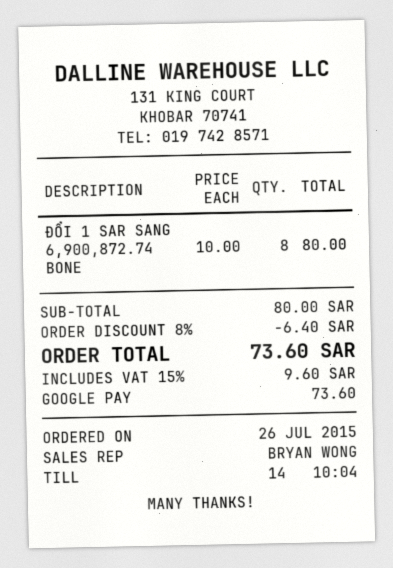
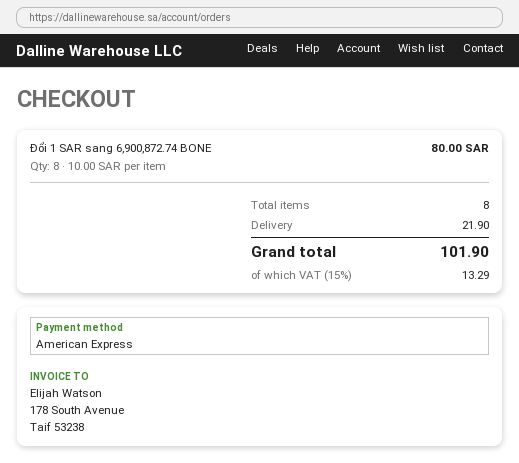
payment method: Google Pay -> American Express
discount: 8% = 6.40 -> none
shipping: none -> 21.90
tax: 15% = 9.60 -> 15% = 13.29
total: 73.60 -> 101.90

